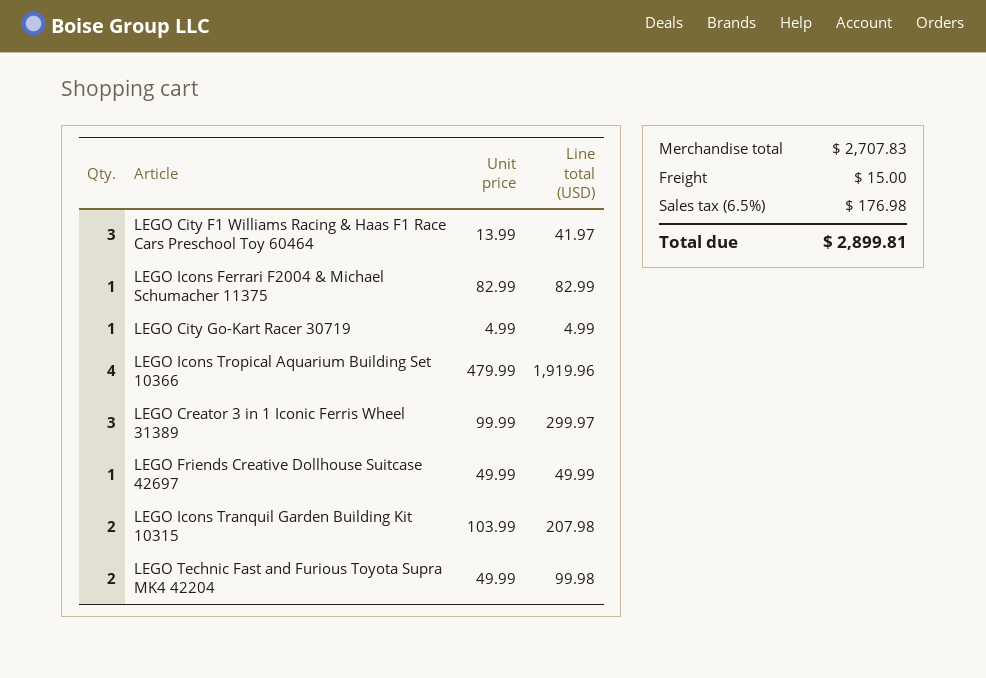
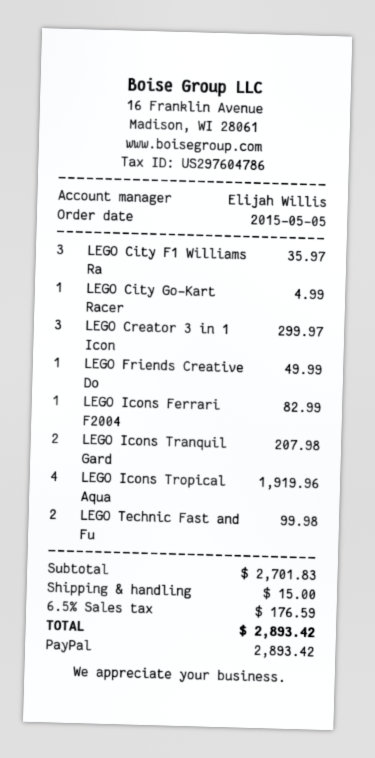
LEGO City F1 Williams Racing & Haas F1 Race Cars Preschool Toy 60464: 3 for 41.97 -> 3 for 35.97
subtotal: 2707.83 -> 2701.83
tax: 6.5% = 176.98 -> 6.5% = 176.59
total: 2899.81 -> 2893.42

